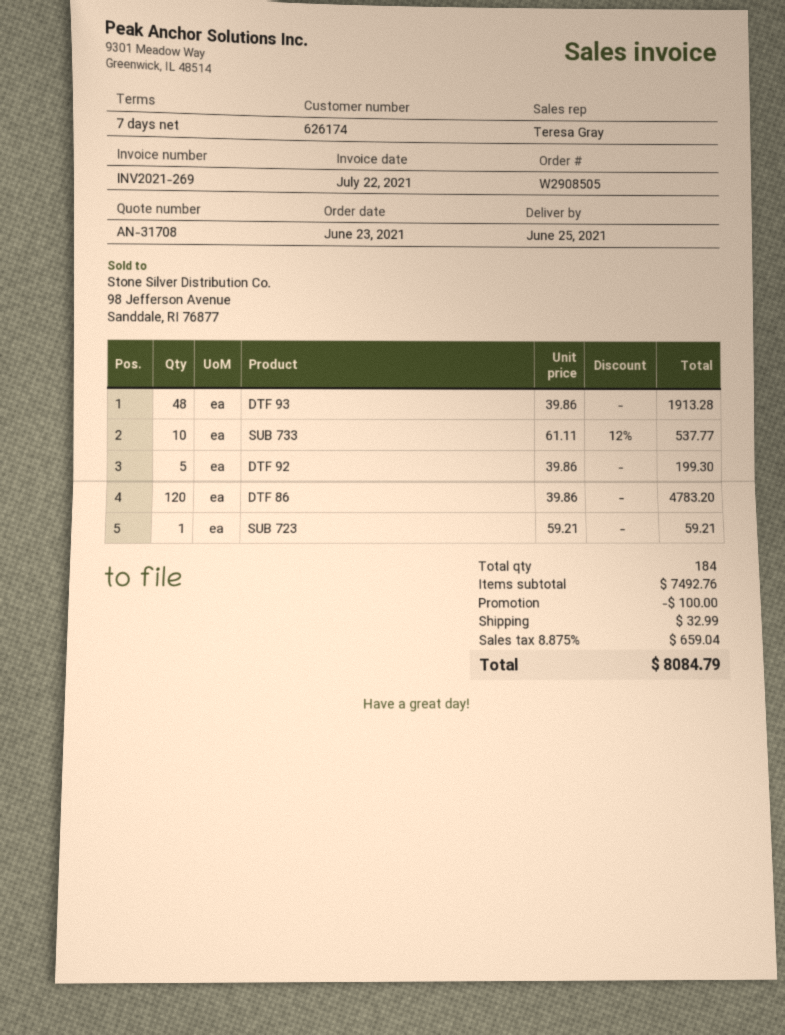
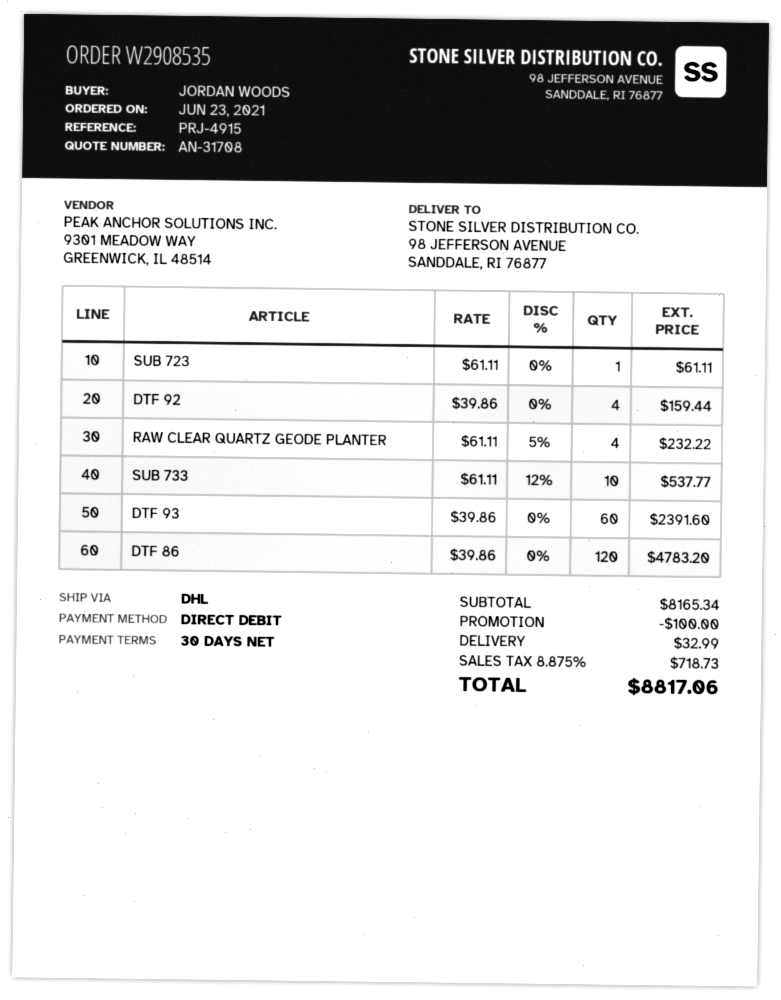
order number: W2908505 -> W2908535
payment terms: 7 days -> 30 days
DTF 93: 48 x 39.86 = 1913.28 -> 60 x 39.86 = 2391.60
DTF 92: 5 x 39.86 = 199.30 -> 4 x 39.86 = 159.44
SUB 723: 1 x 59.21 = 59.21 -> 1 x 61.11 = 61.11
RAW CLEAR QUARTZ GEODE PLANTER: none -> 4 x 61.11 - 5% = 232.22
subtotal: 7492.76 -> 8165.34
tax: 8.875% = 659.04 -> 8.875% = 718.73
total: 8084.79 -> 8817.06

